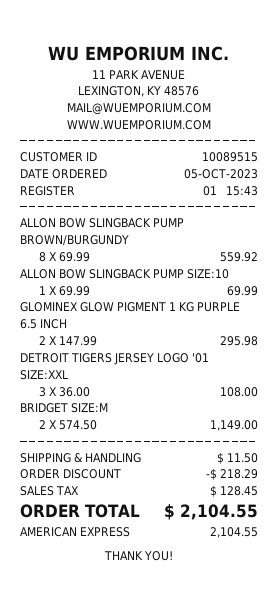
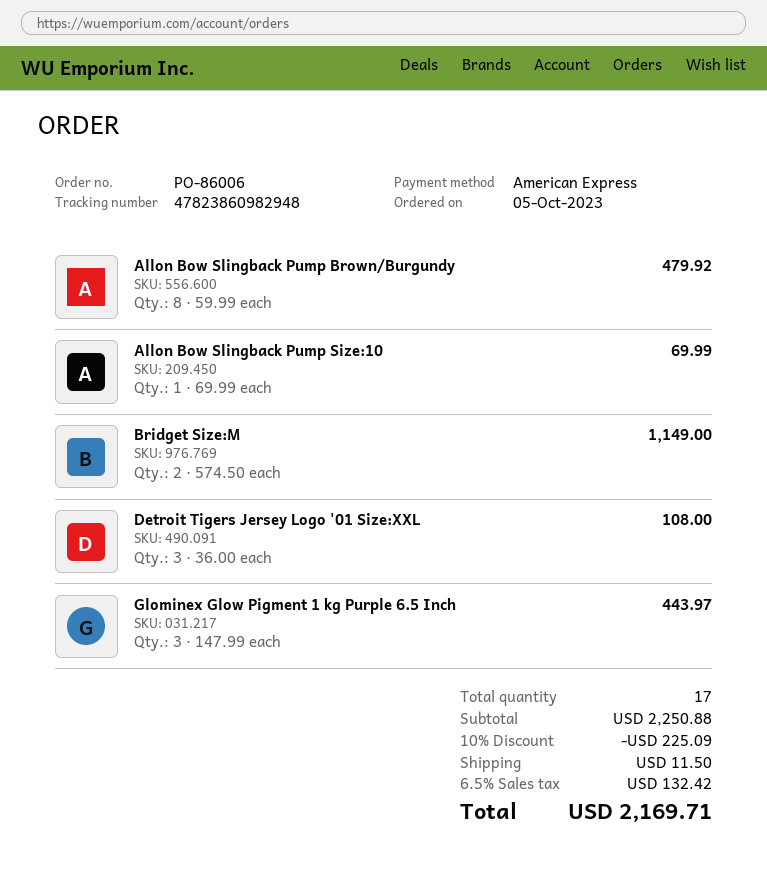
ALLON BOW SLINGBACK PUMP BROWN/BURGUNDY: 8 x 69.99 = 559.92 -> 8 x 59.99 = 479.92
GLOMINEX GLOW PIGMENT 1 KG PURPLE 6.5 INCH: 2 x 147.99 = 295.98 -> 3 x 147.99 = 443.97
discount: 218.29 -> 225.09
tax: 128.45 -> 132.42
total: 2104.55 -> 2169.71

